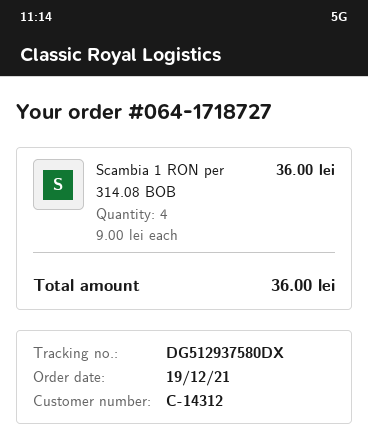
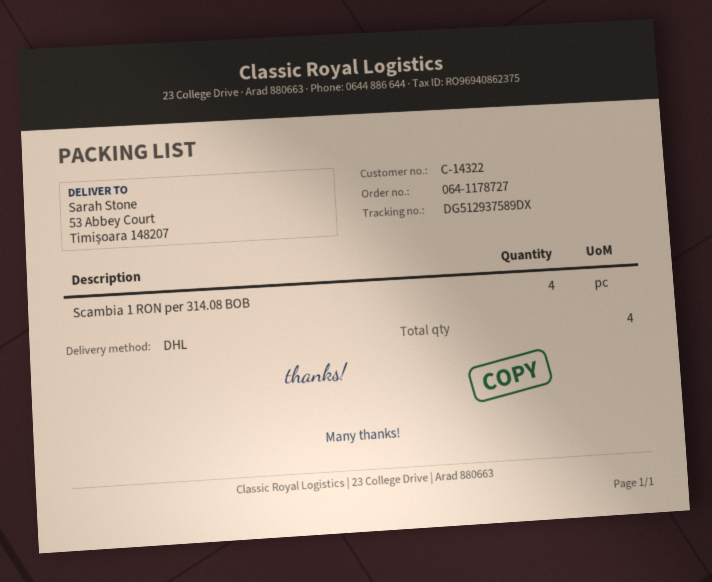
order number: 064-1718727 -> 064-1178727
customer number: C-14312 -> C-14322
tracking number: DG512937580DX -> DG512937589DX

